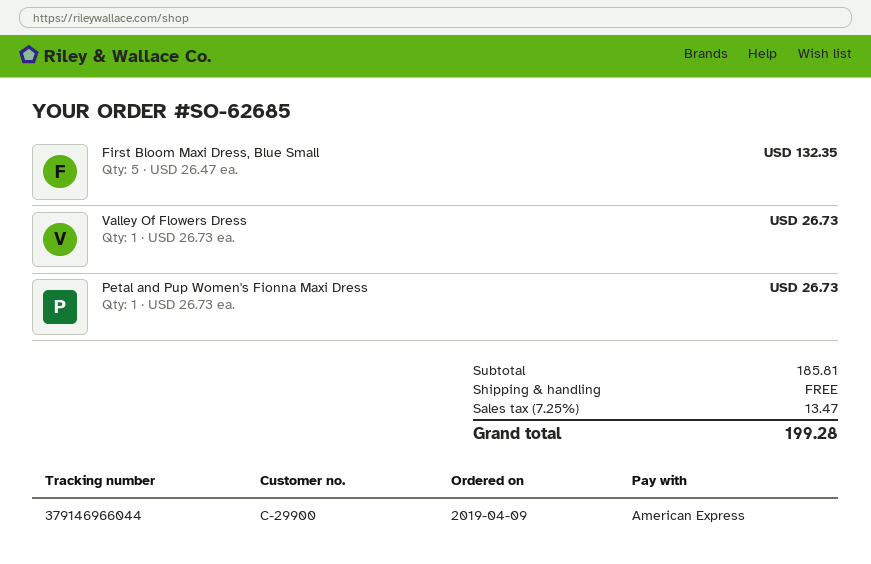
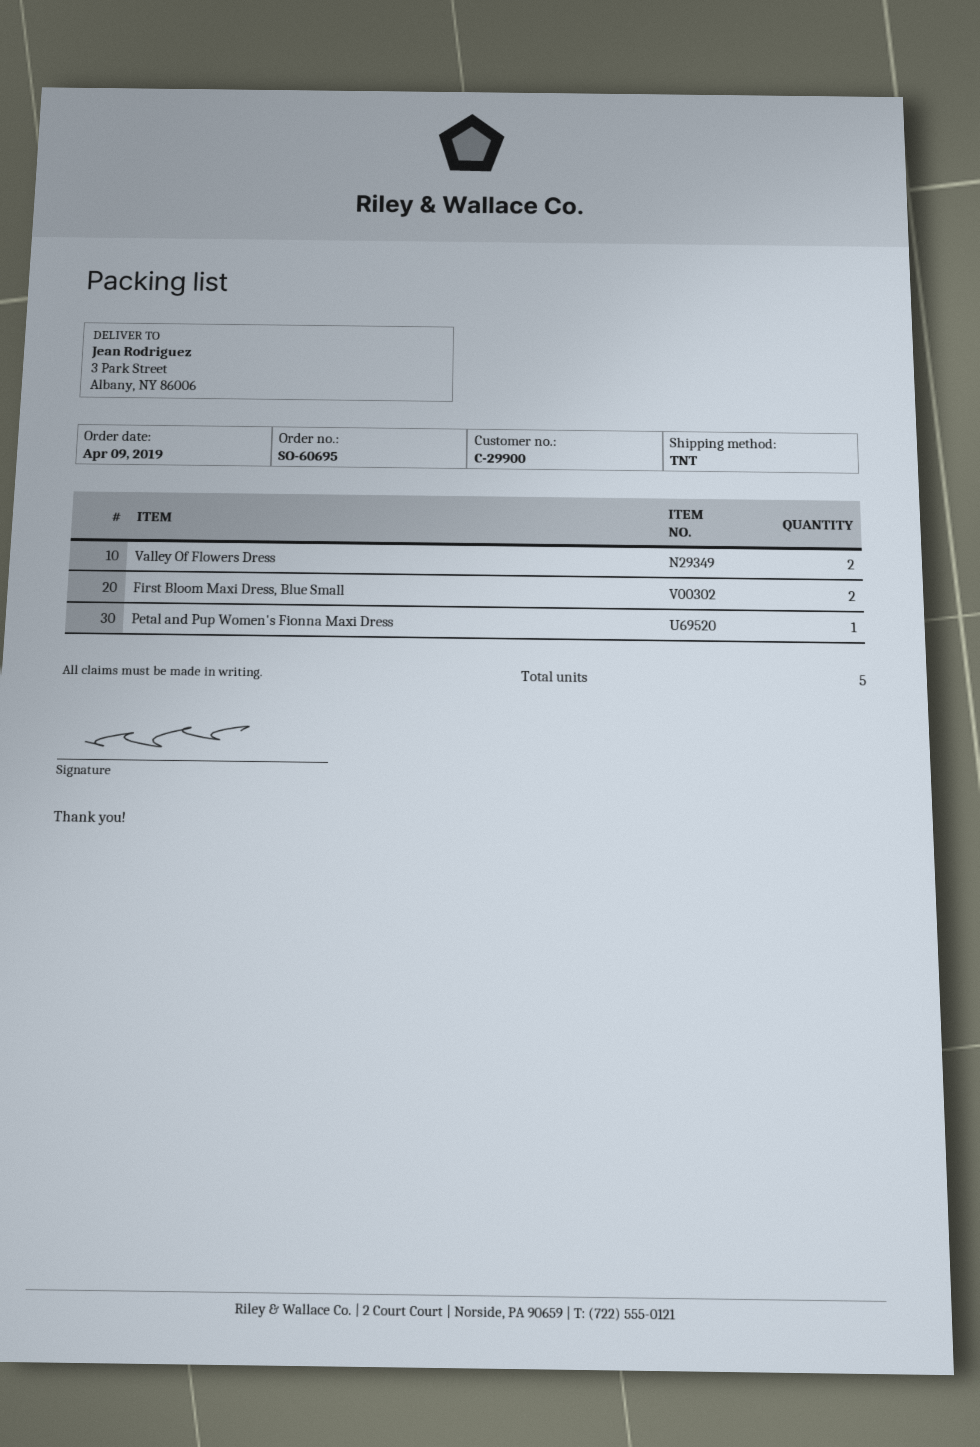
order number: SO-62685 -> SO-60695
First Bloom Maxi Dress, Blue Small: 5 -> 2
Valley Of Flowers Dress: 1 -> 2

